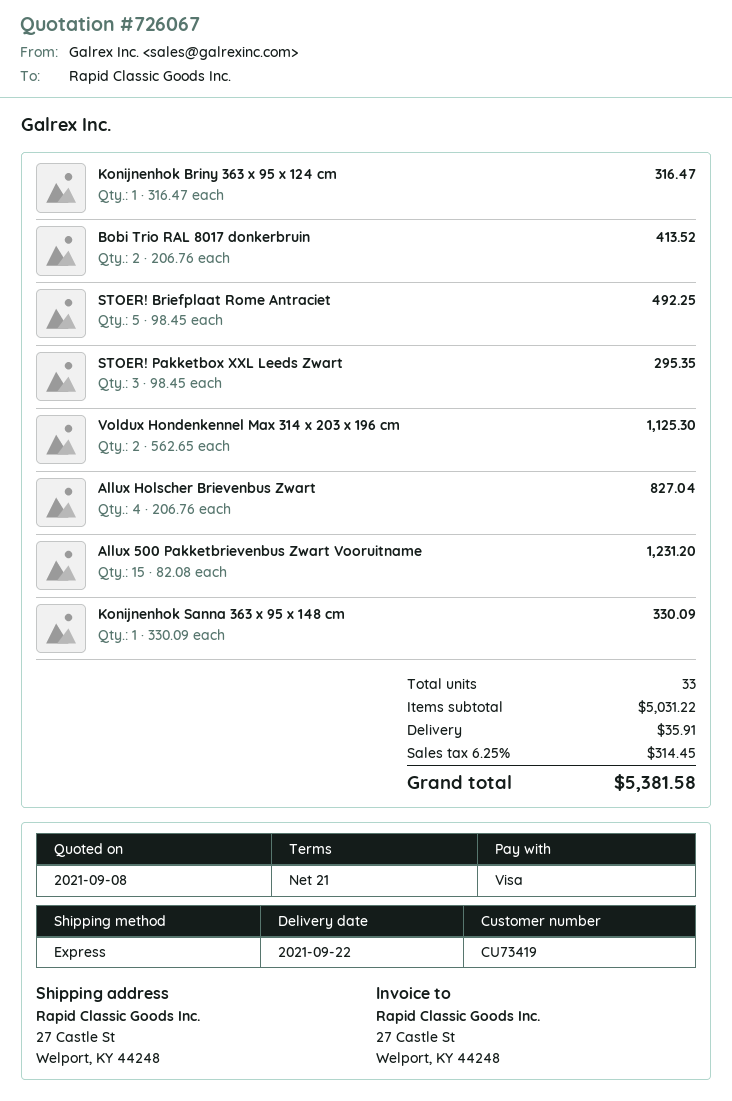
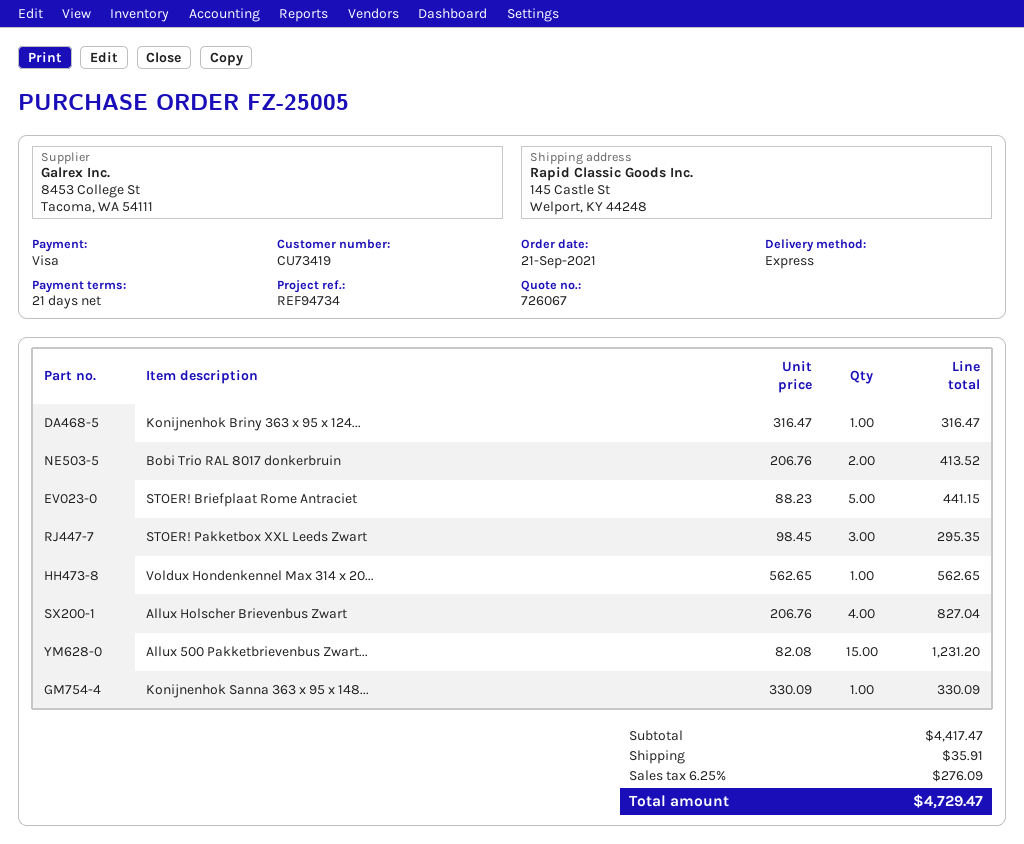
ship to: 27 Castle St, Welport, KY 44248 -> 145 Castle St, Welport, KY 44248
STOER! Briefplaat Rome Antraciet: 5 x 98.45 = 492.25 -> 5 x 88.23 = 441.15
Voldux Hondenkennel Max 314 x 203 x 196 cm: 2 x 562.65 = 1125.30 -> 1 x 562.65 = 562.65
subtotal: 5031.22 -> 4417.47
tax: 6.25% = 314.45 -> 6.25% = 276.09
total: 5381.58 -> 4729.47

